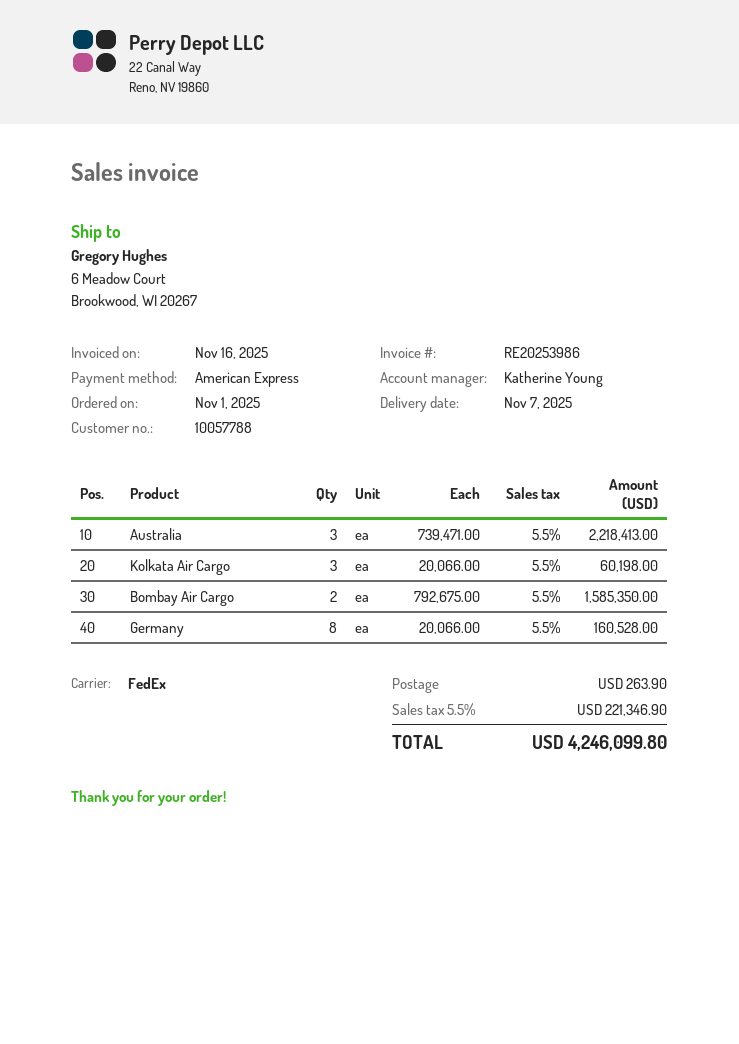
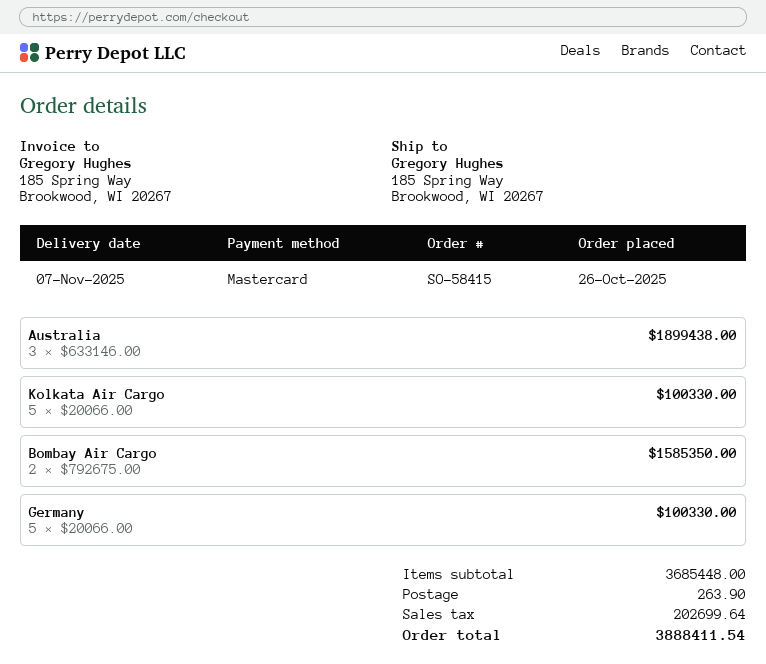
order date: 2025-11-01 -> 2025-10-26
payment method: American Express -> Mastercard
ship to: 6 Meadow Court, Brookwood, WI 20267 -> 185 Spring Way, Brookwood, WI 20267
Australia: 3 x 739471.00 = 2218413.00 -> 3 x 633146.00 = 1899438.00
Kolkata Air Cargo: 3 x 20066.00 = 60198.00 -> 5 x 20066.00 = 100330.00
Germany: 8 x 20066.00 = 160528.00 -> 5 x 20066.00 = 100330.00
tax: 221346.90 -> 202699.64
total: 4246099.80 -> 3888411.54

